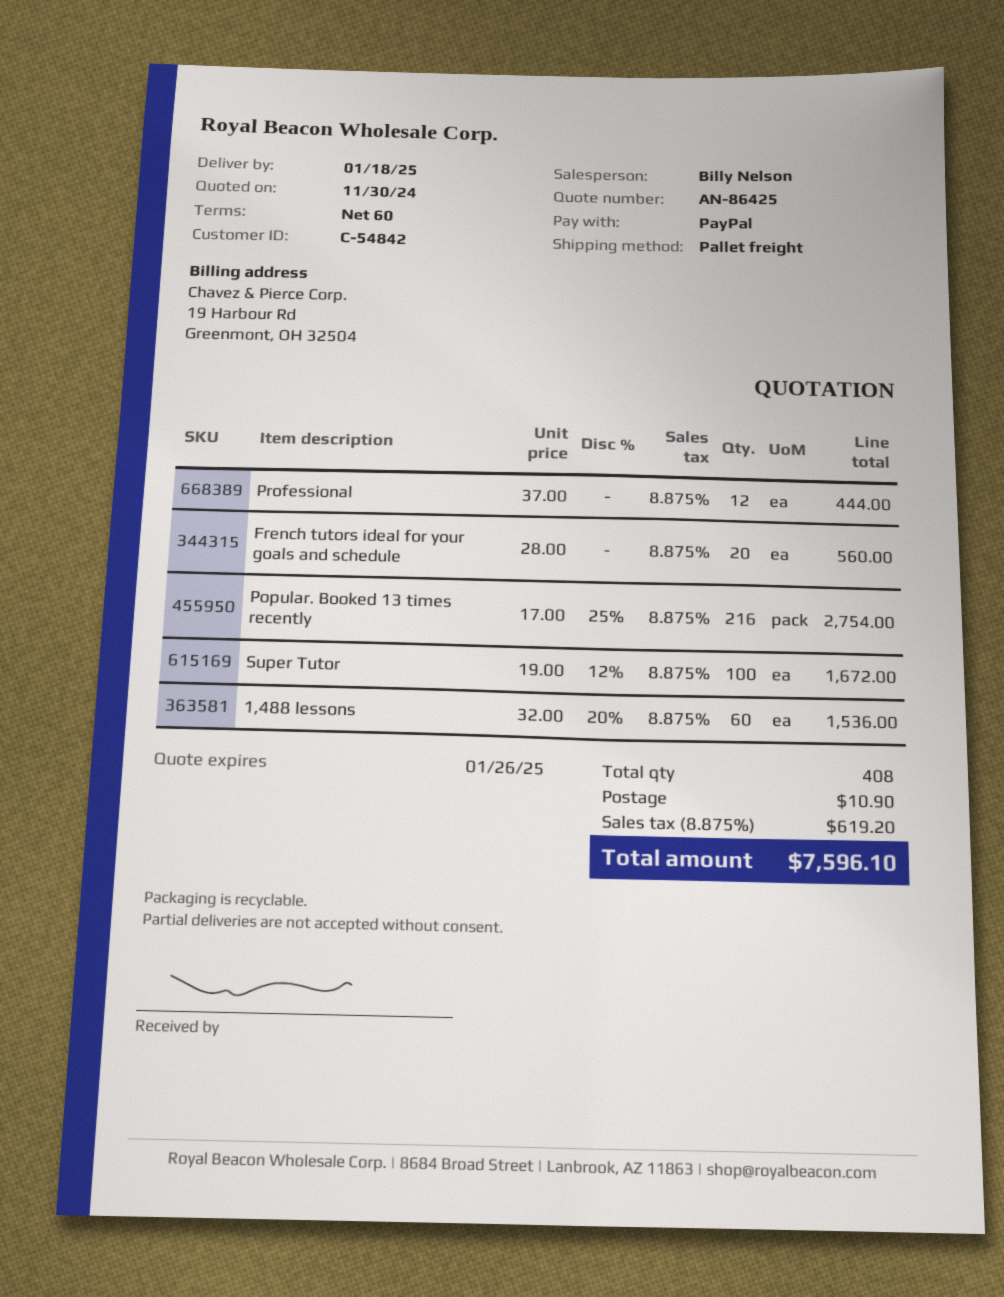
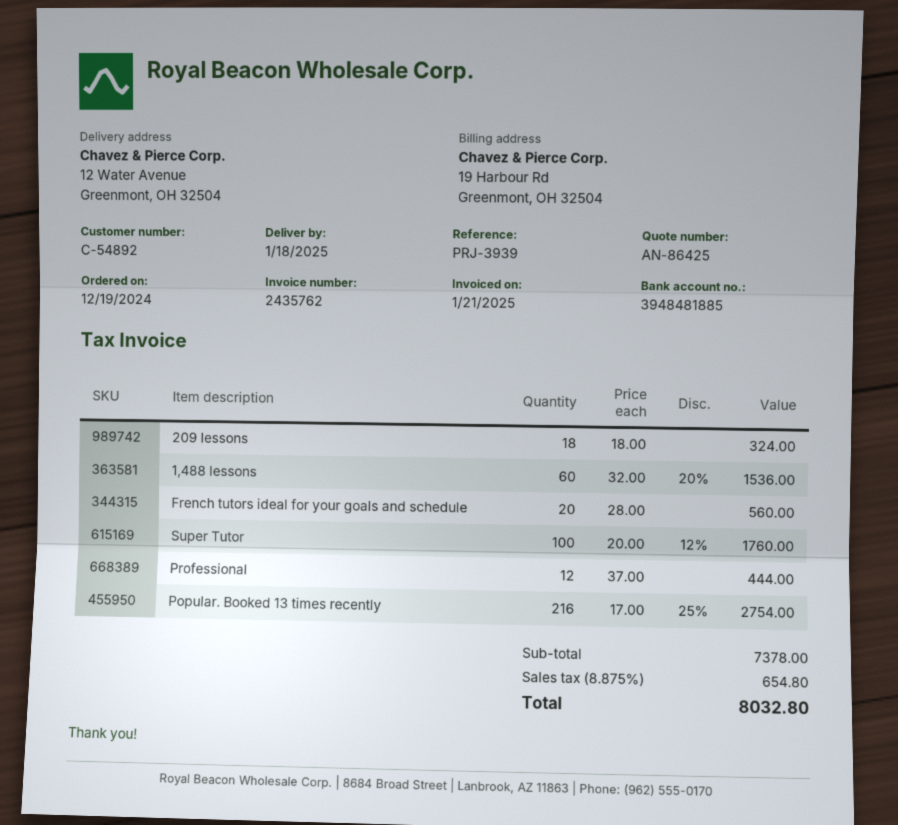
customer number: C-54842 -> C-54892
Super Tutor: 100 x 19.00 - 12% = 1672.00 -> 100 x 20.00 - 12% = 1760.00
209 lessons: none -> 18 x 18.00 = 324.00
shipping: 10.90 -> none
tax: 8.875% = 619.20 -> 8.875% = 654.80
total: 7596.10 -> 8032.80

